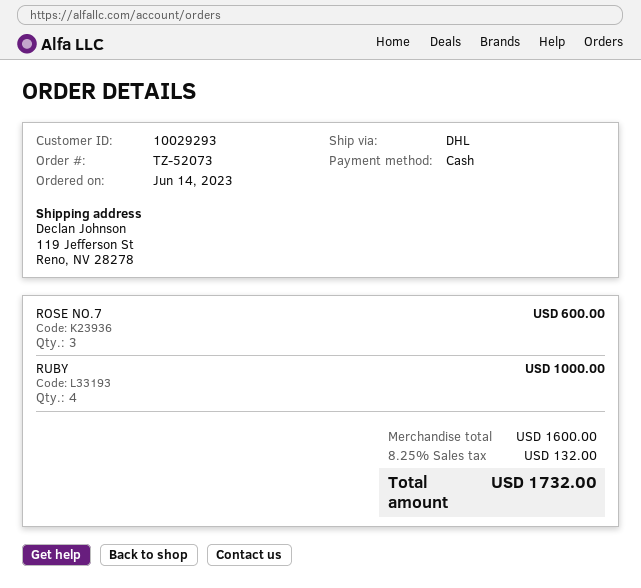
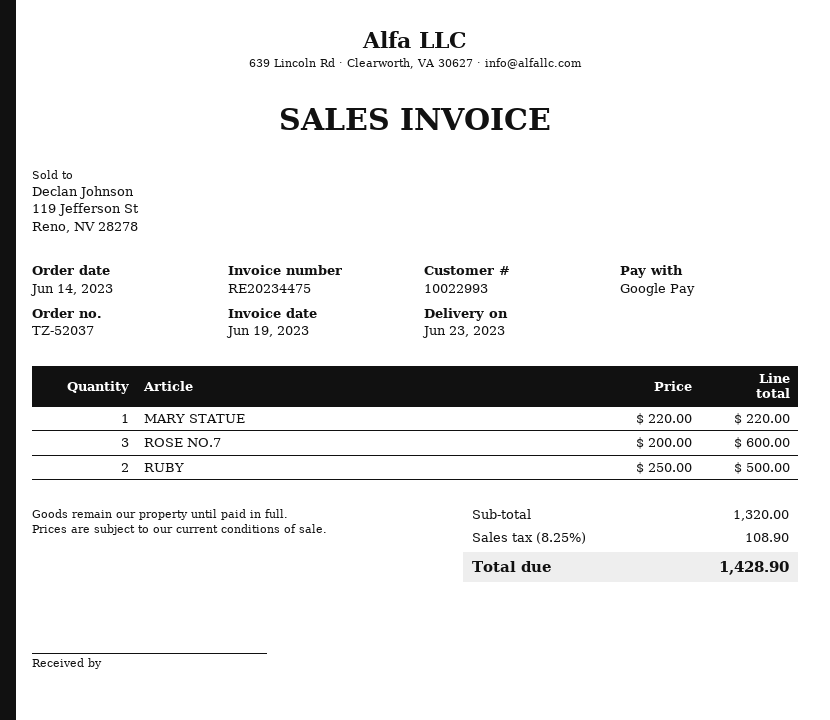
order number: TZ-52073 -> TZ-52037
customer number: 10029293 -> 10022993
payment method: cash -> Google Pay
RUBY: 4 for 1000.00 -> 2 for 500.00
MARY STATUE: none -> 1 for 220.00
subtotal: 1600.00 -> 1320.00
tax: 8.25% = 132.00 -> 8.25% = 108.90
total: 1732.00 -> 1428.90

